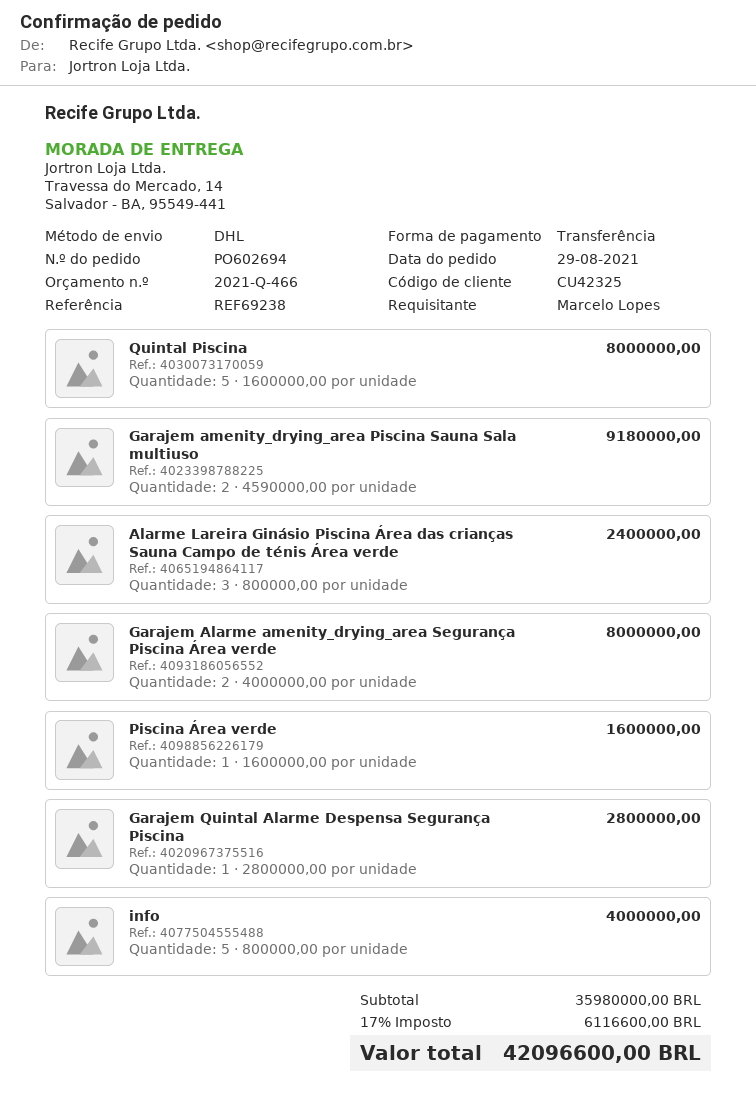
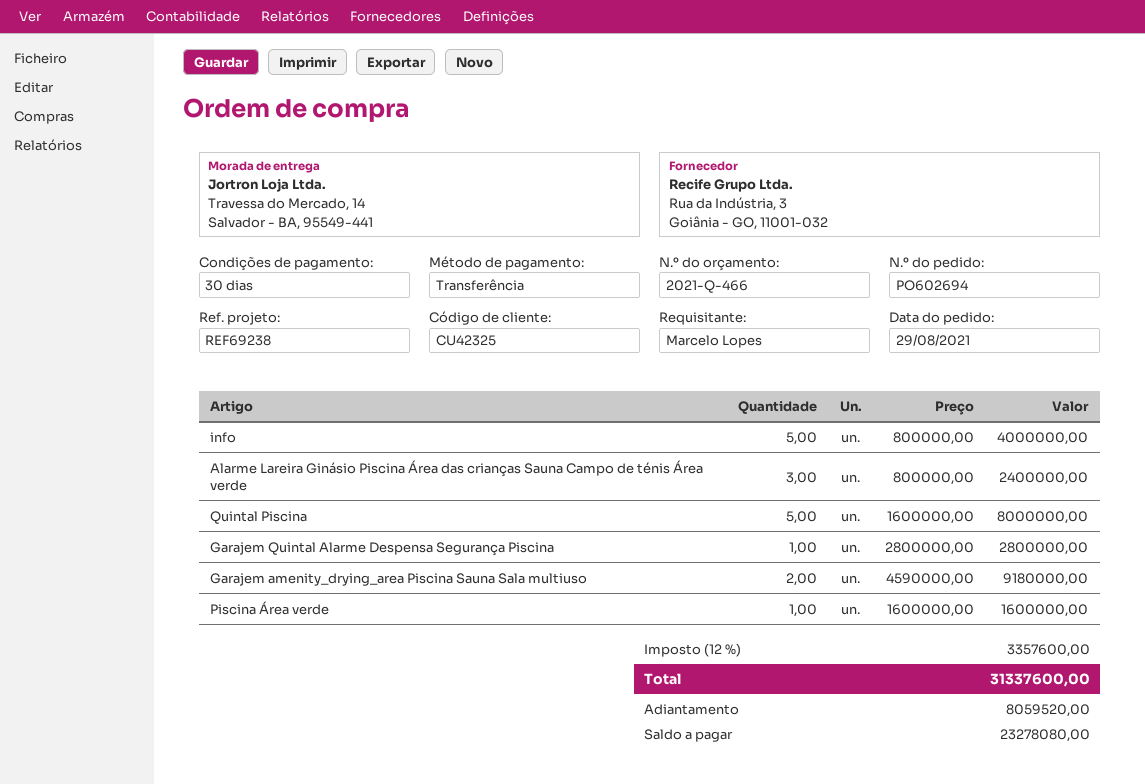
Garajem Alarme amenity_drying_area Segurança Piscina Área verde: 2 x 4000000.00 = 8000000.00 -> none
tax: 17% = 6116600.00 -> 12% = 3357600.00
total: 42096600.00 -> 31337600.00

